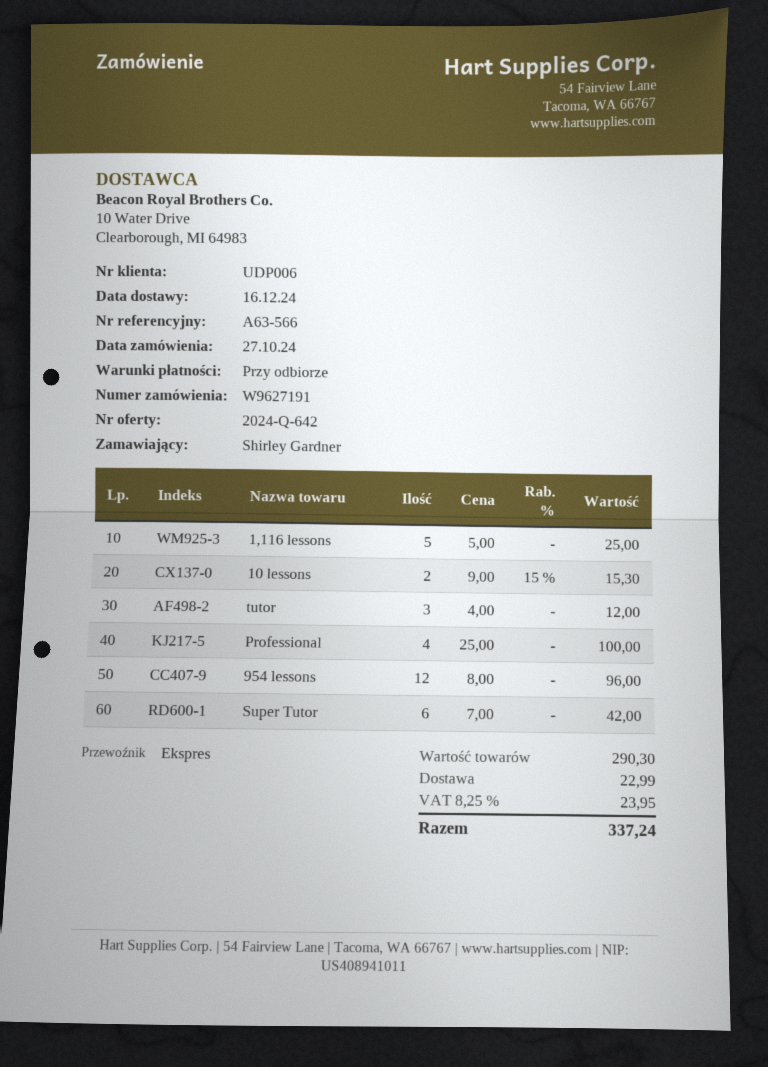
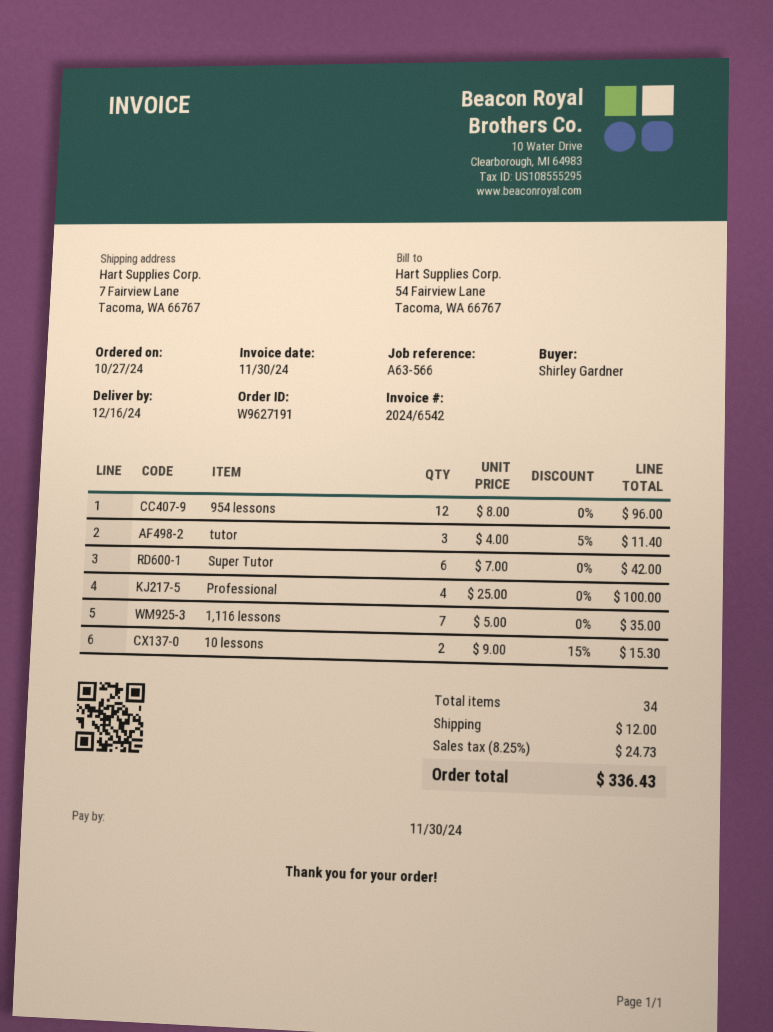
1,116 lessons: 5 x 5.00 = 25.00 -> 7 x 5.00 = 35.00
tutor: 3 x 4.00 = 12.00 -> 3 x 4.00 - 5% = 11.40
shipping: 22.99 -> 12.00
tax: 8.25% = 23.95 -> 8.25% = 24.73
total: 337.24 -> 336.43

